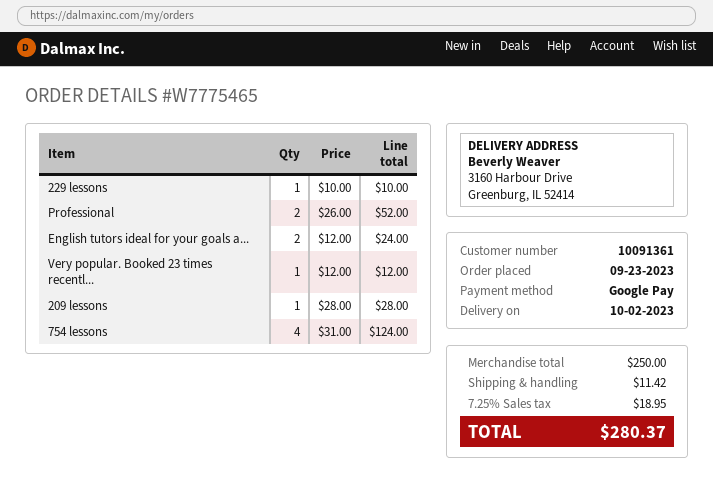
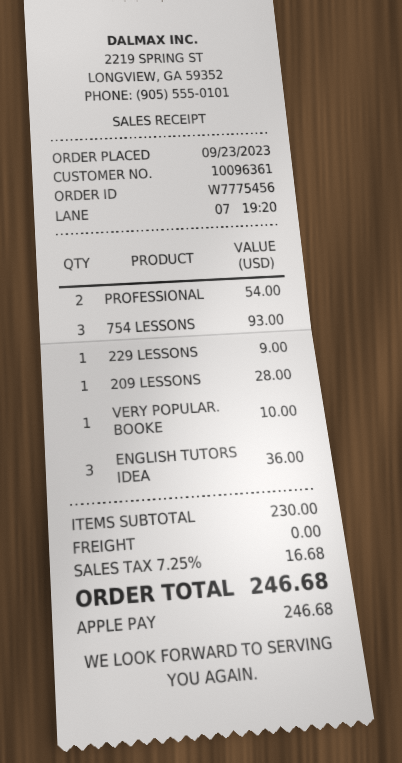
order number: W7775465 -> W7775456
customer number: 10091361 -> 10096361
payment method: Google Pay -> Apple Pay
229 lessons: 1 for 10.00 -> 1 for 9.00
Professional: 2 for 52.00 -> 2 for 54.00
English tutors ideal for your goals a...: 2 for 24.00 -> 3 for 36.00
Very popular. Booked 23 times recentl...: 1 for 12.00 -> 1 for 10.00
754 lessons: 4 for 124.00 -> 3 for 93.00
subtotal: 250.00 -> 230.00
shipping: 11.42 -> 0.00
tax: 7.25% = 18.95 -> 7.25% = 16.68
total: 280.37 -> 246.68

